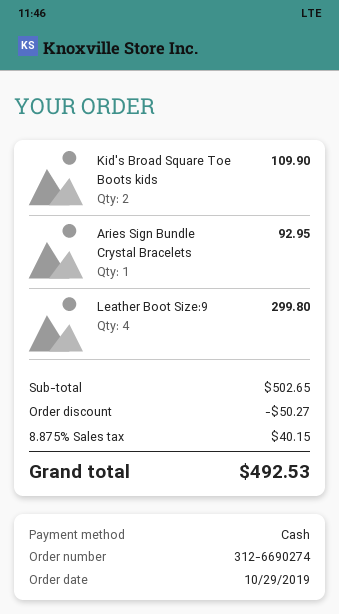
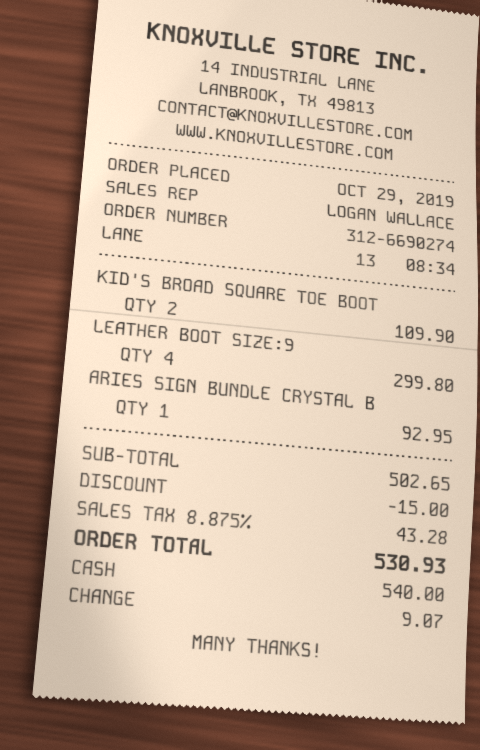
discount: 50.27 -> 15.00
tax: 8.875% = 40.15 -> 8.875% = 43.28
total: 492.53 -> 530.93

